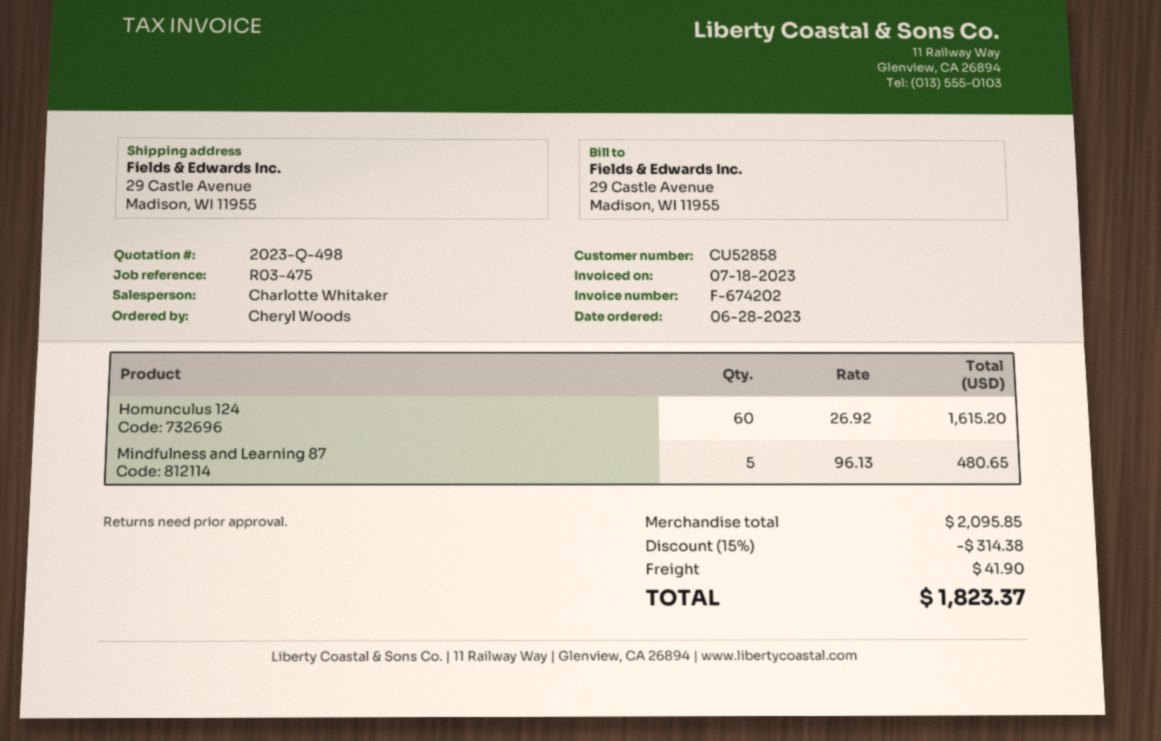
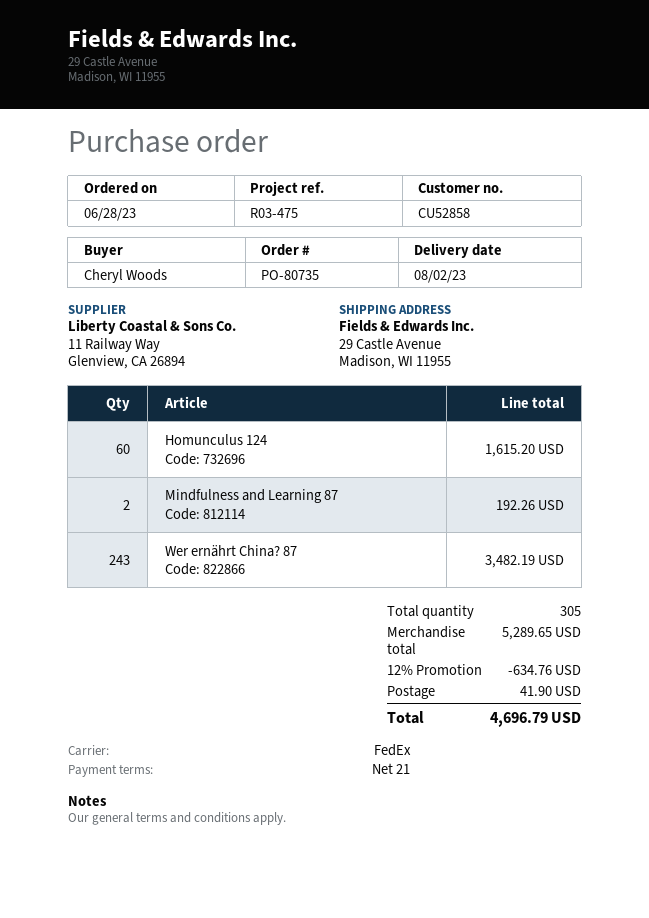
Mindfulness and Learning 87: 5 for 480.65 -> 2 for 192.26
Wer ernährt China? 87: none -> 243 for 3482.19
subtotal: 2095.85 -> 5289.65
discount: 15% = 314.38 -> 12% = 634.76
total: 1823.37 -> 4696.79

